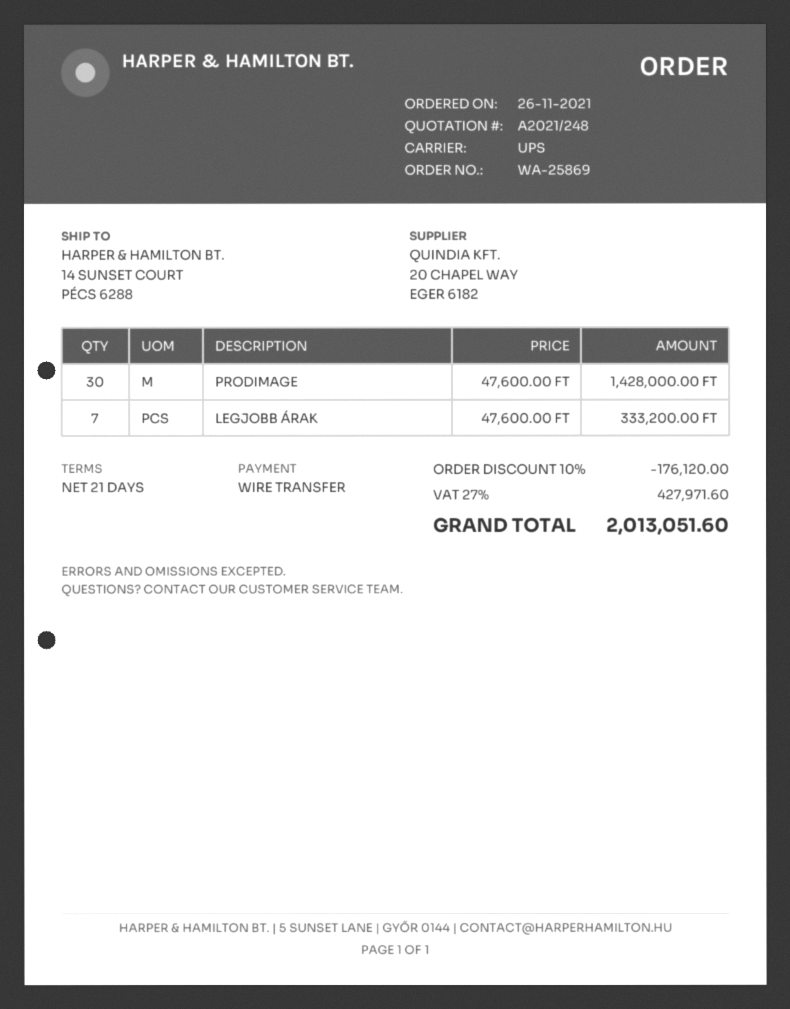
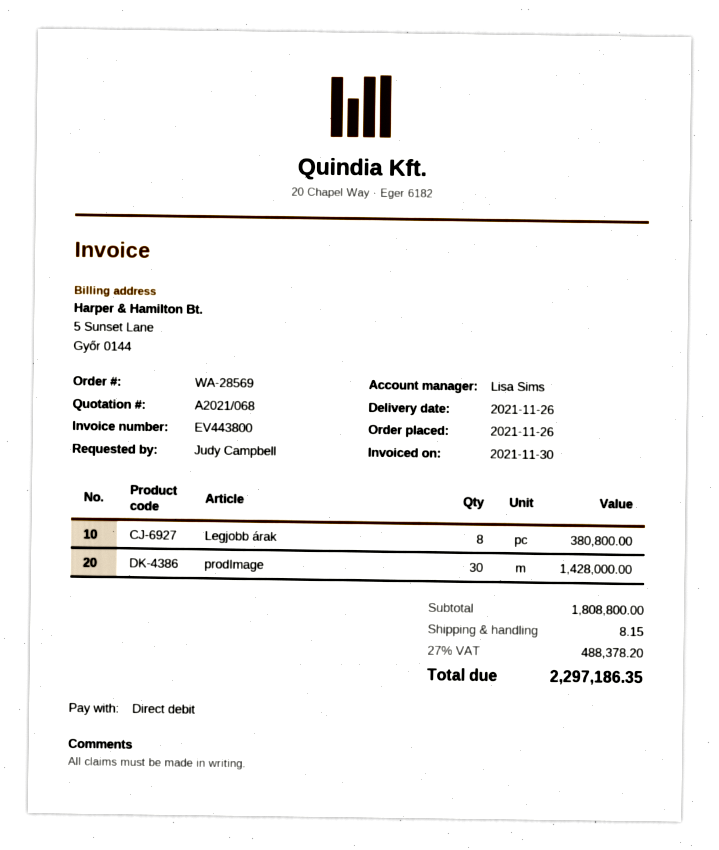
quote number: A2021/248 -> A2021/068
order number: WA-25869 -> WA-28569
payment method: bank transfer -> direct debit
LEGJOBB ÁRAK: 7 for 333200.00 -> 8 for 380800.00
discount: 10% = 176120.00 -> none
shipping: none -> 8.15
tax: 27% = 427971.60 -> 27% = 488378.20
total: 2013051.60 -> 2297186.35

